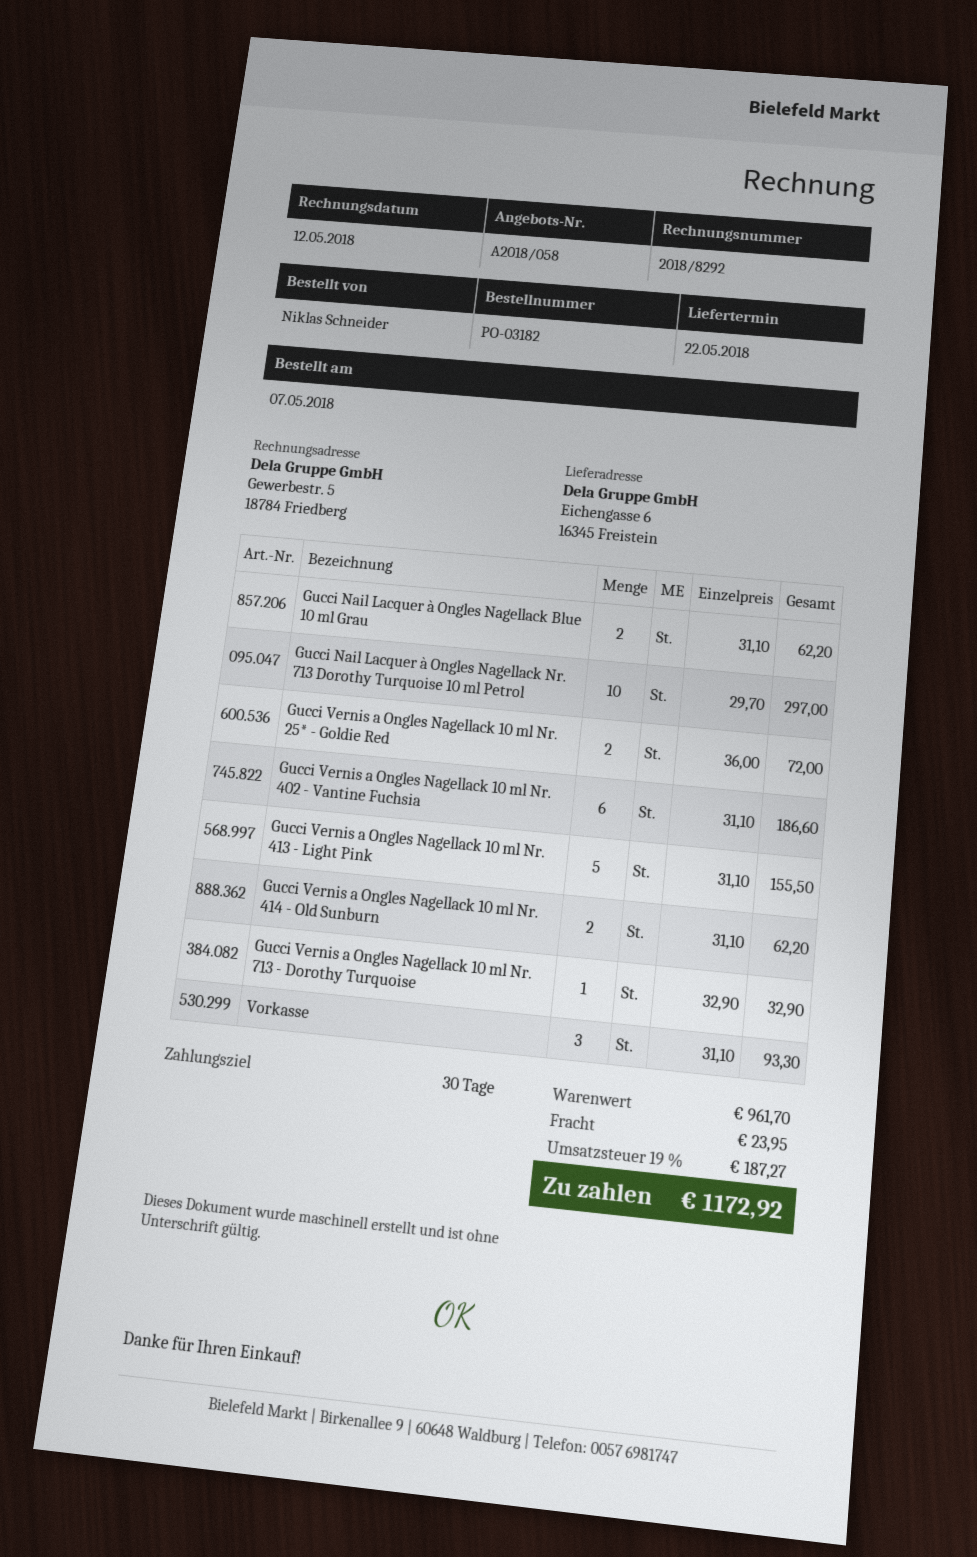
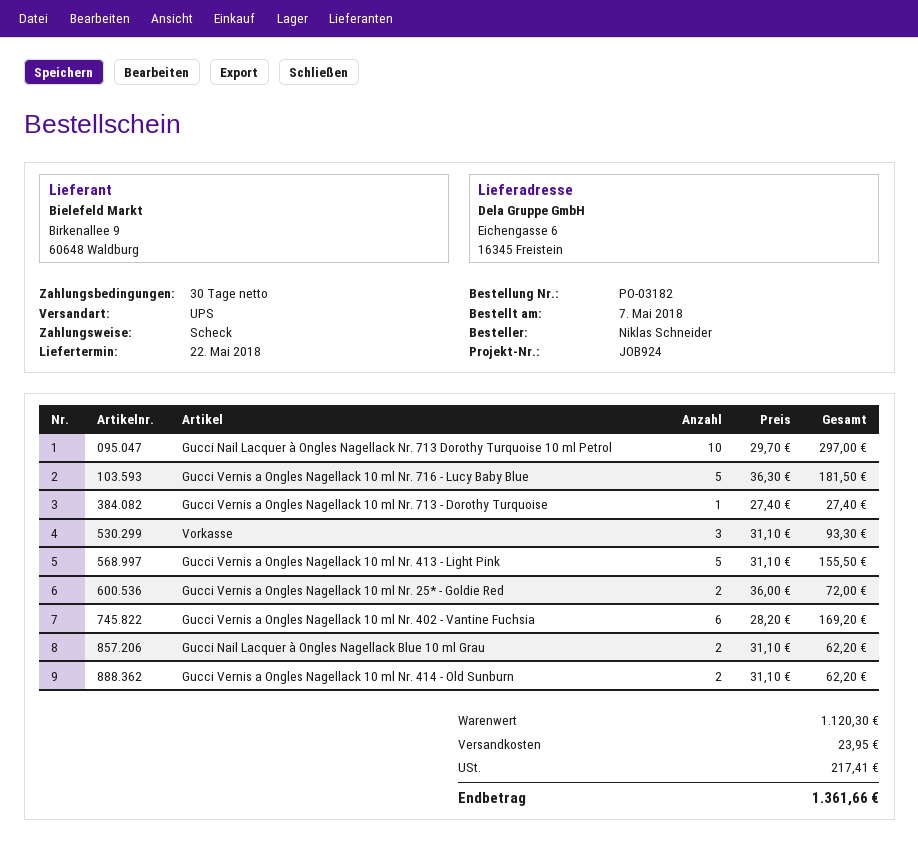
Gucci Vernis a Ongles Nagellack 10 ml Nr. 402 - Vantine Fuchsia: 6 x 31.10 = 186.60 -> 6 x 28.20 = 169.20
Gucci Vernis a Ongles Nagellack 10 ml Nr. 713 - Dorothy Turquoise: 1 x 32.90 = 32.90 -> 1 x 27.40 = 27.40
Gucci Vernis a Ongles Nagellack 10 ml Nr. 716 - Lucy Baby Blue: none -> 5 x 36.30 = 181.50
subtotal: 961.70 -> 1120.30
tax: 187.27 -> 217.41
total: 1172.92 -> 1361.66

